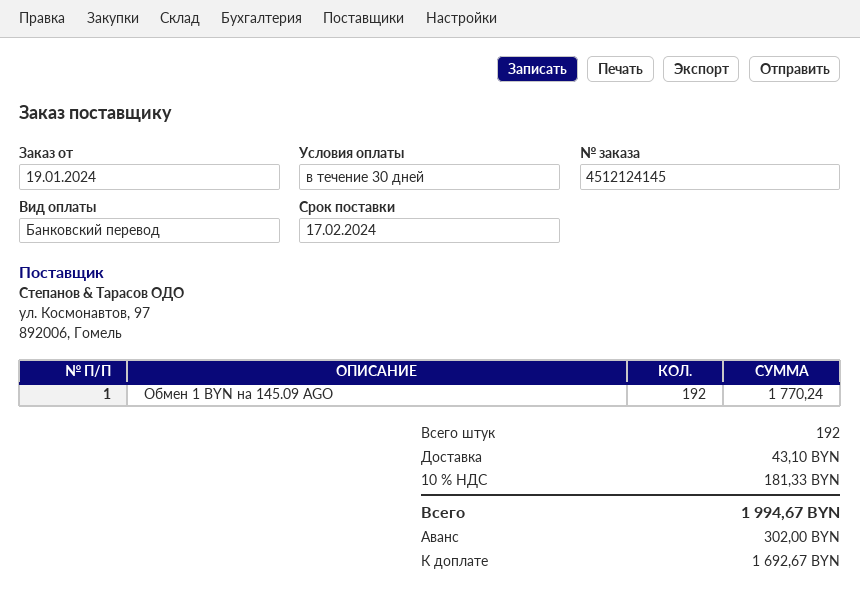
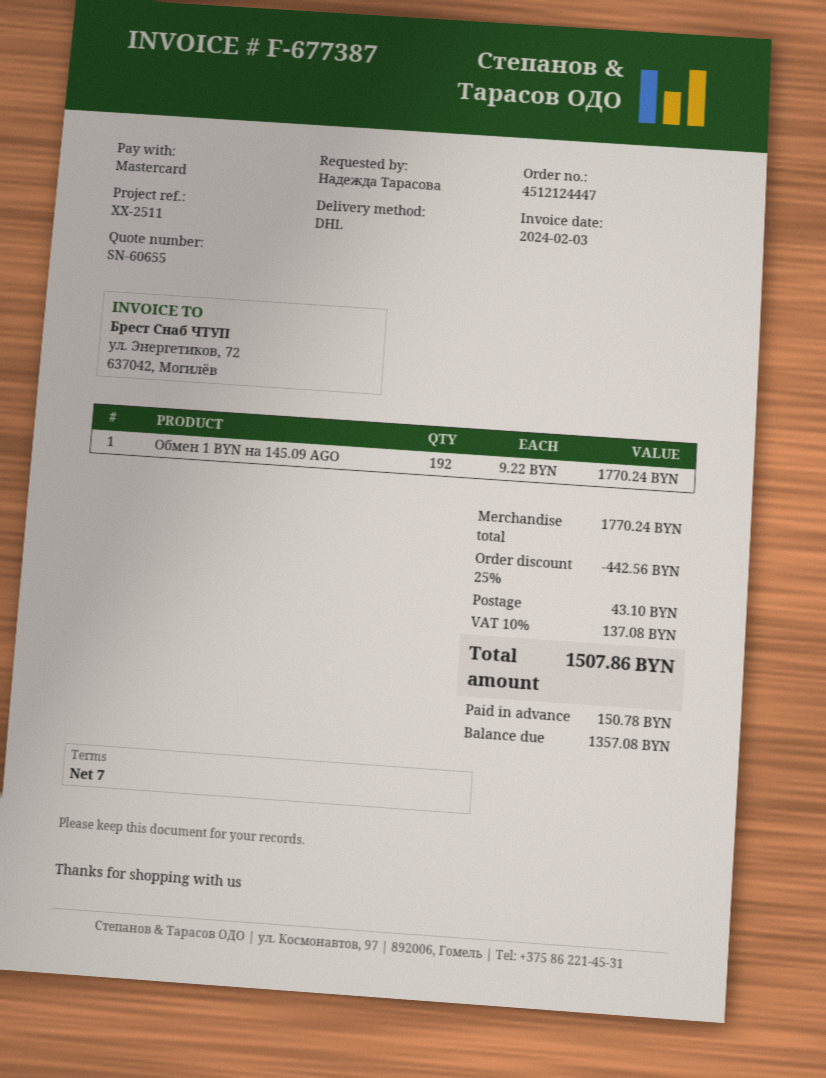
order number: 4512124145 -> 4512124447
payment terms: 30 days -> 7 days
payment method: bank transfer -> Mastercard
discount: none -> 25% = 442.56
tax: 10% = 181.33 -> 10% = 137.08
total: 1994.67 -> 1507.86
deposit: 302.00 -> 150.78
balance: 1692.67 -> 1357.08

